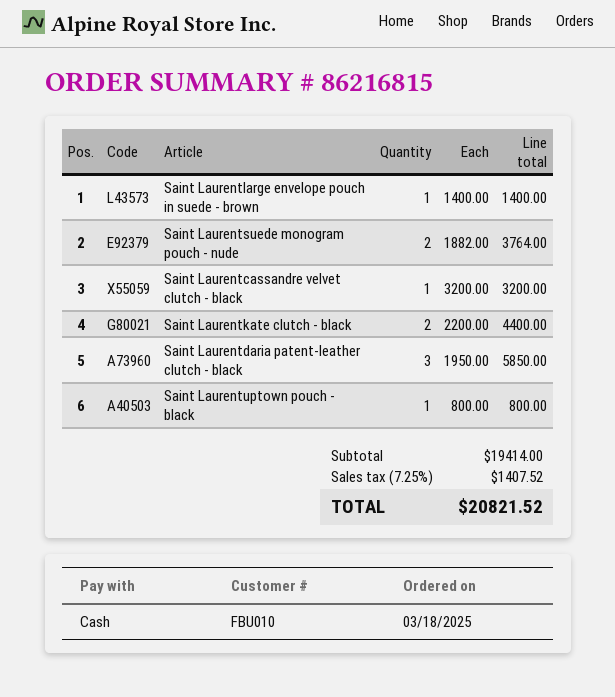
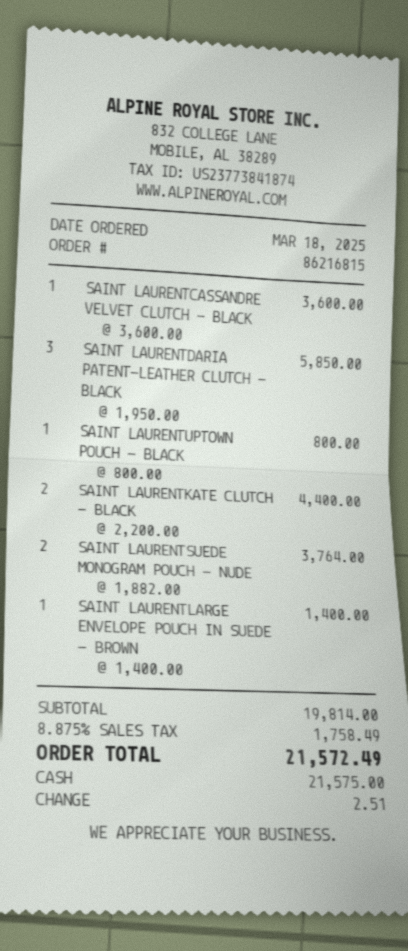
Saint Laurentcassandre velvet clutch - black: 1 x 3200.00 = 3200.00 -> 1 x 3600.00 = 3600.00
subtotal: 19414.00 -> 19814.00
tax: 7.25% = 1407.52 -> 8.875% = 1758.49
total: 20821.52 -> 21572.49

